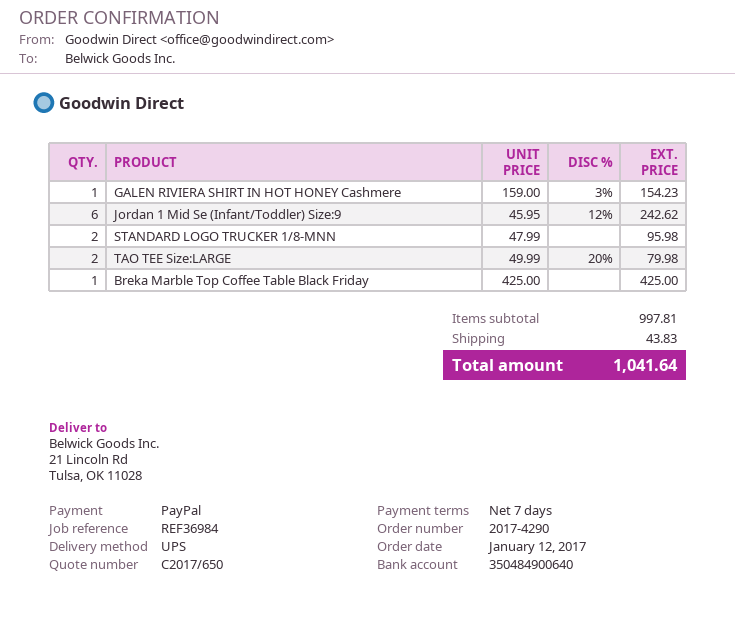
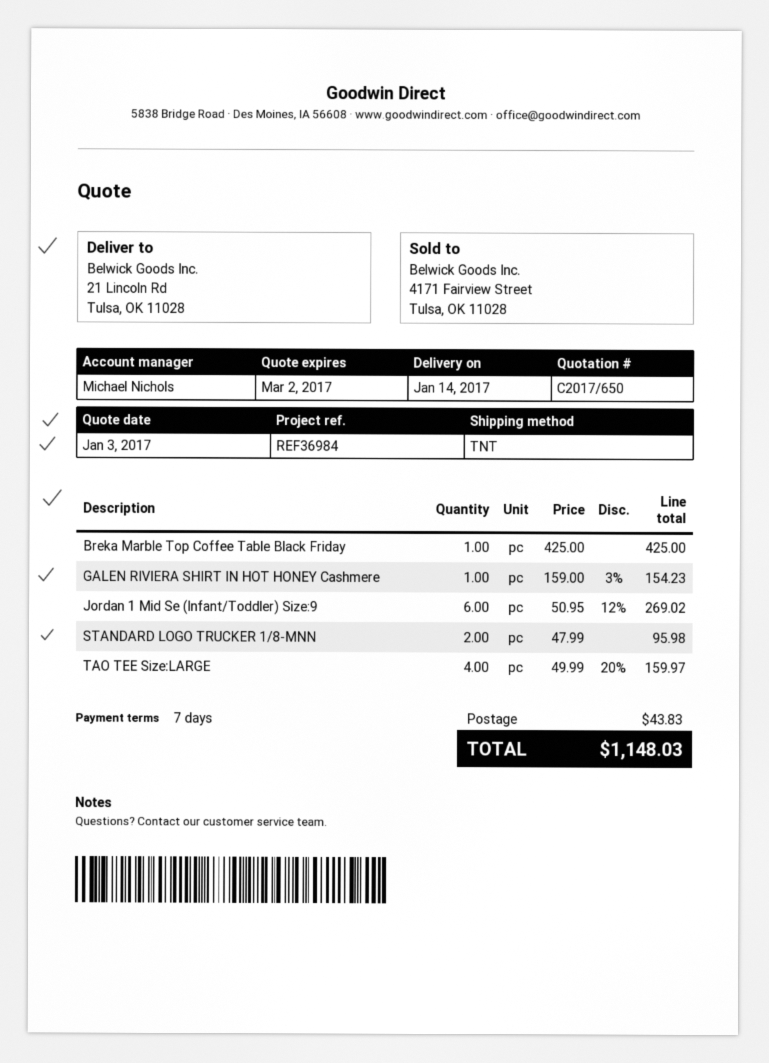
shipping method: UPS -> TNT
Jordan 1 Mid Se (Infant/Toddler) Size:9: 6 x 45.95 - 12% = 242.62 -> 6 x 50.95 - 12% = 269.02
TAO TEE Size:LARGE: 2 x 49.99 - 20% = 79.98 -> 4 x 49.99 - 20% = 159.97
total: 1041.64 -> 1148.03

